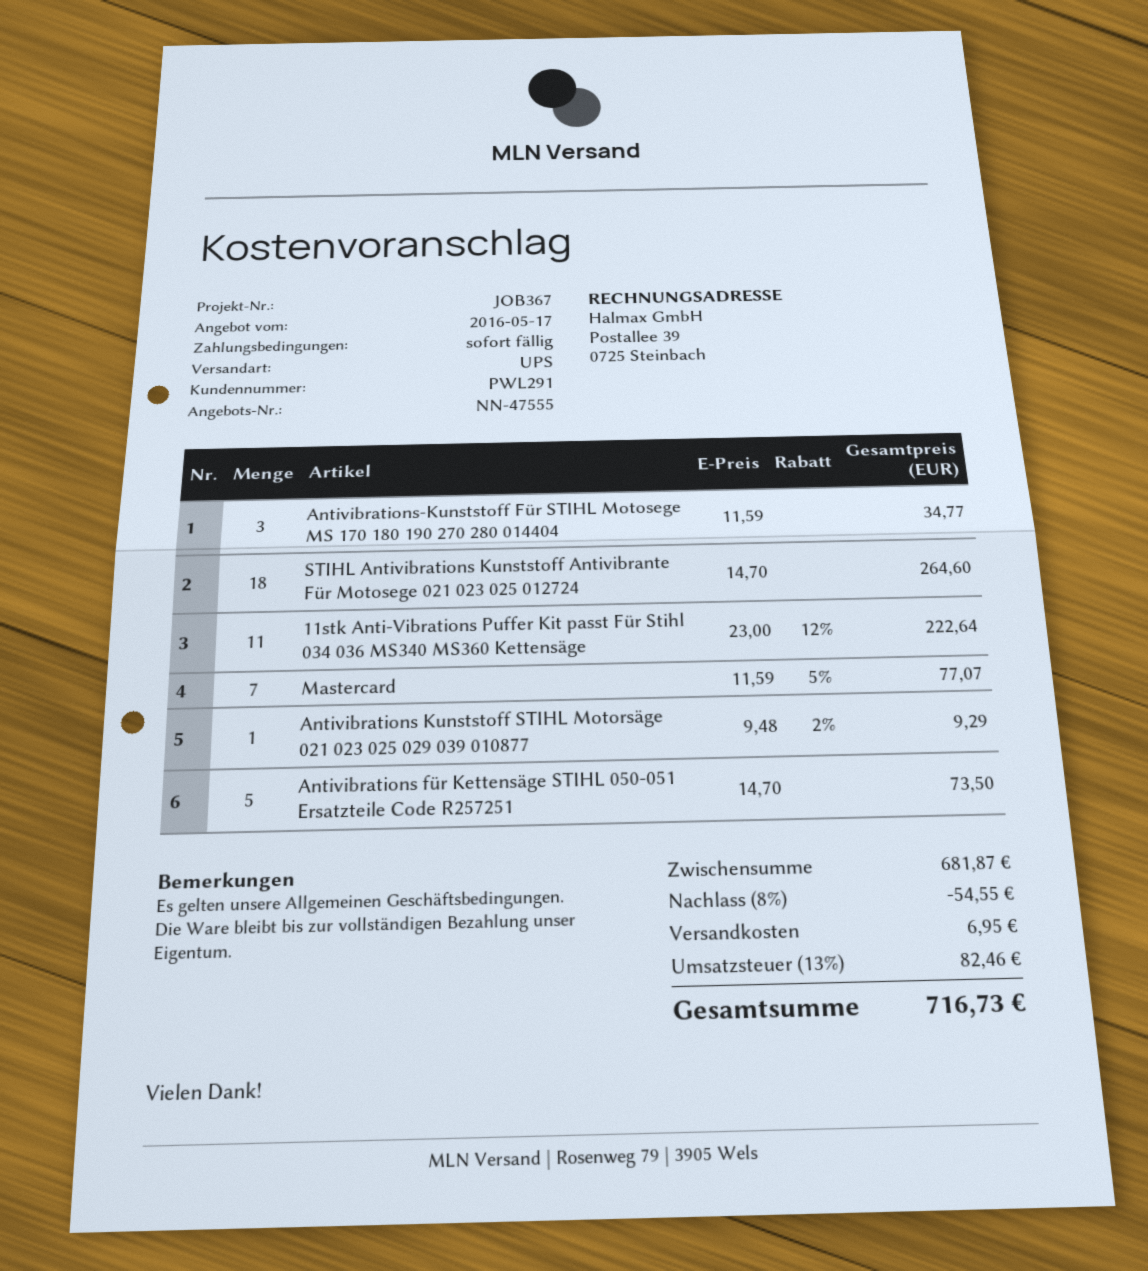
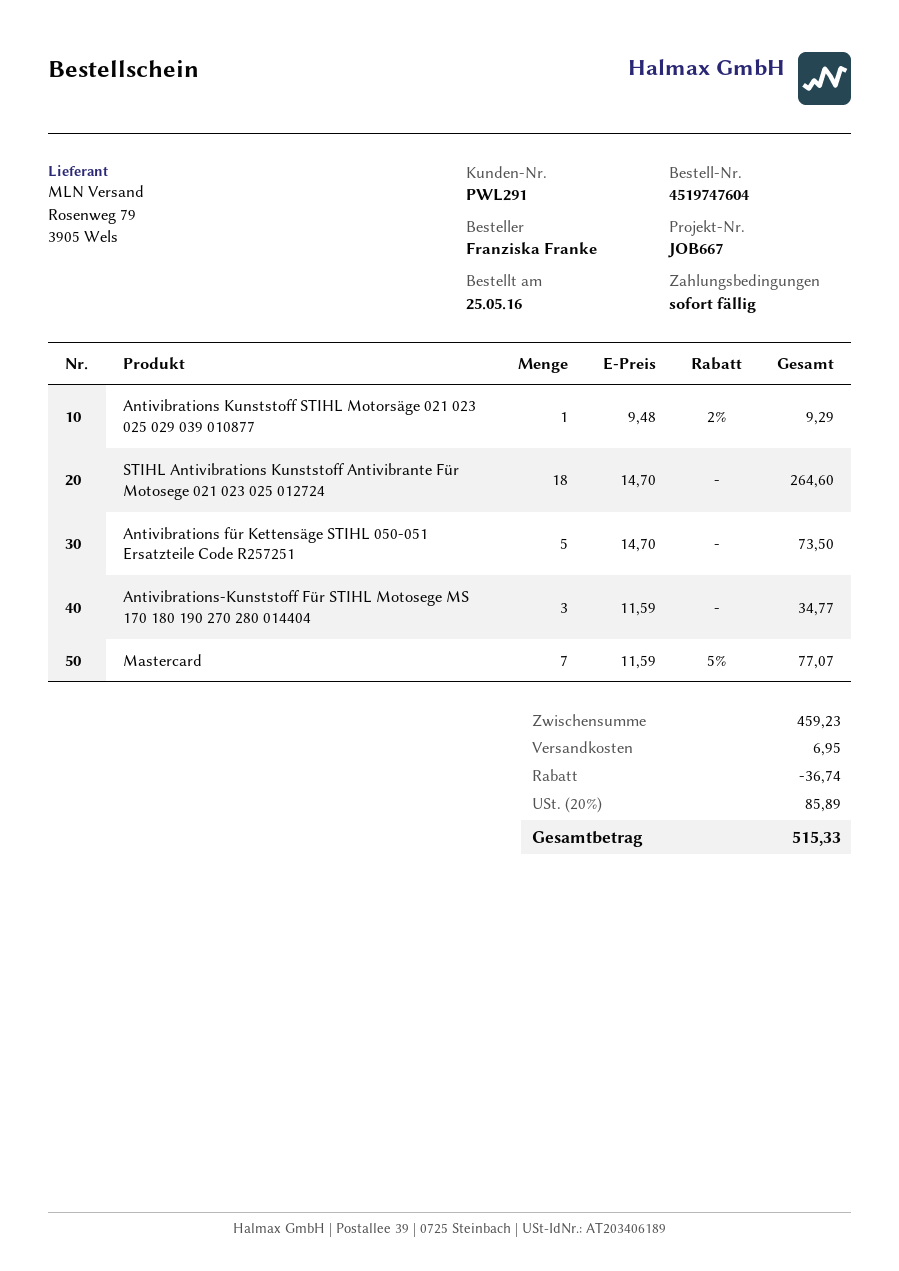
reference: JOB367 -> JOB667
11stk Anti-Vibrations Puffer Kit passt Für Stihl 034 036 MS340 MS360 Kettensäge: 11 x 23.00 - 12% = 222.64 -> none
subtotal: 681.87 -> 459.23
discount: 54.55 -> 36.74
tax: 13% = 82.46 -> 20% = 85.89
total: 716.73 -> 515.33

